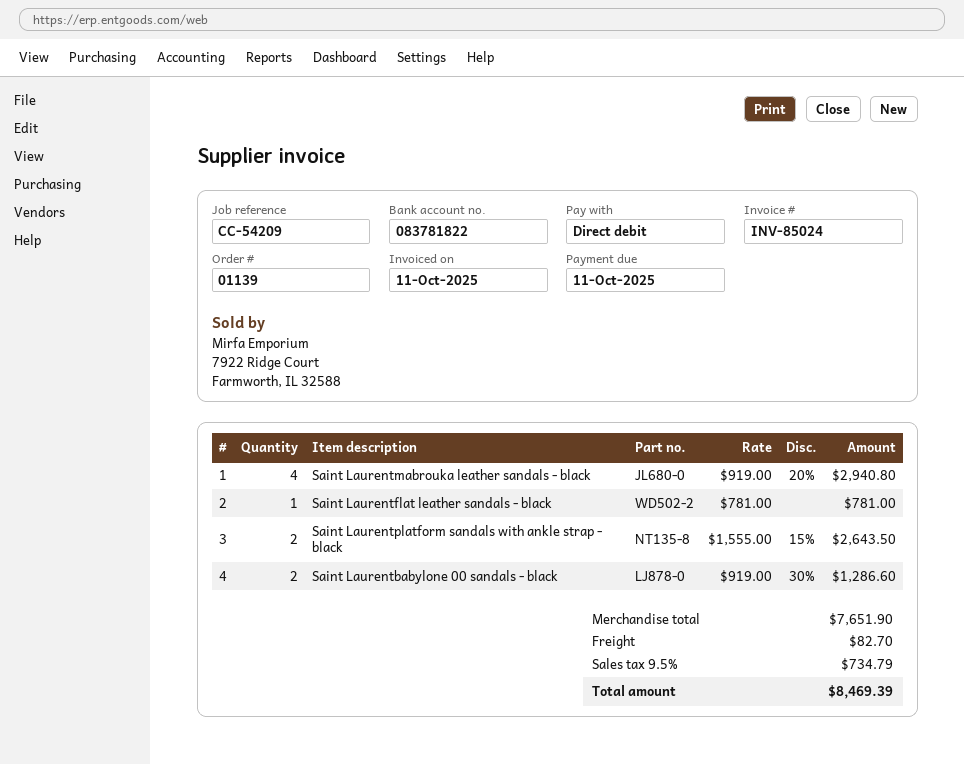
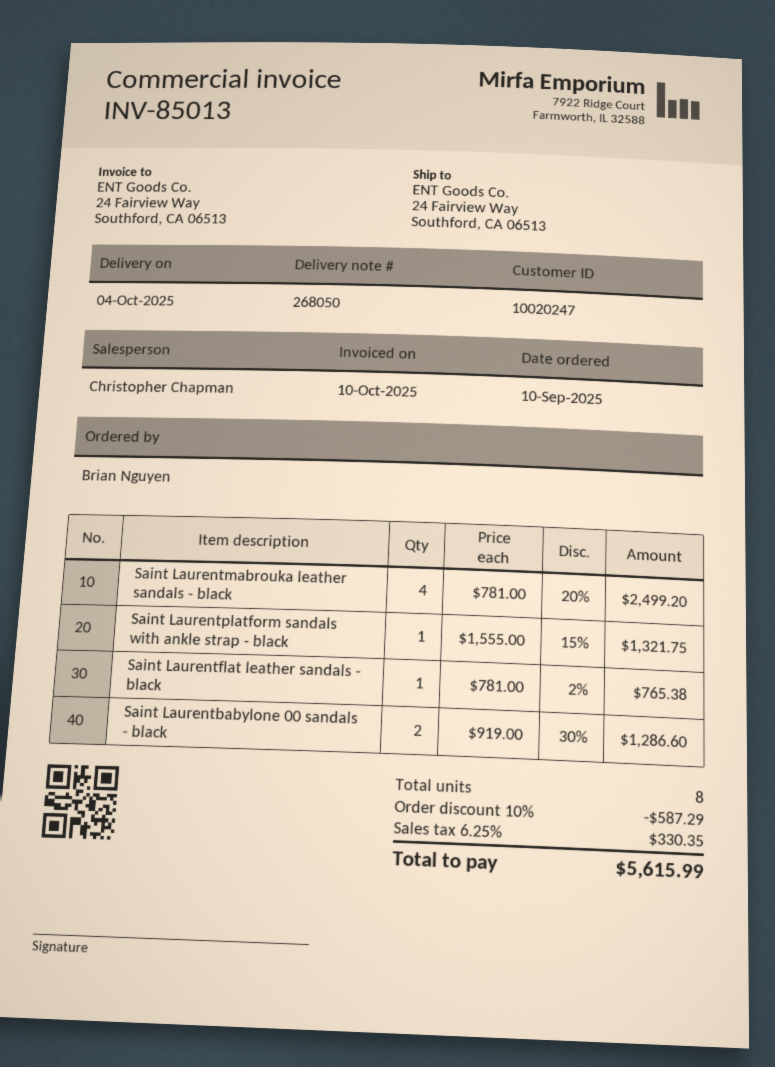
invoice number: INV-85024 -> INV-85013
invoice date: 2025-10-11 -> 2025-10-10
Saint Laurentmabrouka leather sandals - black: 4 x 919.00 - 20% = 2940.80 -> 4 x 781.00 - 20% = 2499.20
Saint Laurentflat leather sandals - black: 1 x 781.00 = 781.00 -> 1 x 781.00 - 2% = 765.38
Saint Laurentplatform sandals with ankle strap - black: 2 x 1555.00 - 15% = 2643.50 -> 1 x 1555.00 - 15% = 1321.75
discount: none -> 10% = 587.29
shipping: 82.70 -> none
tax: 9.5% = 734.79 -> 6.25% = 330.35
total: 8469.39 -> 5615.99

